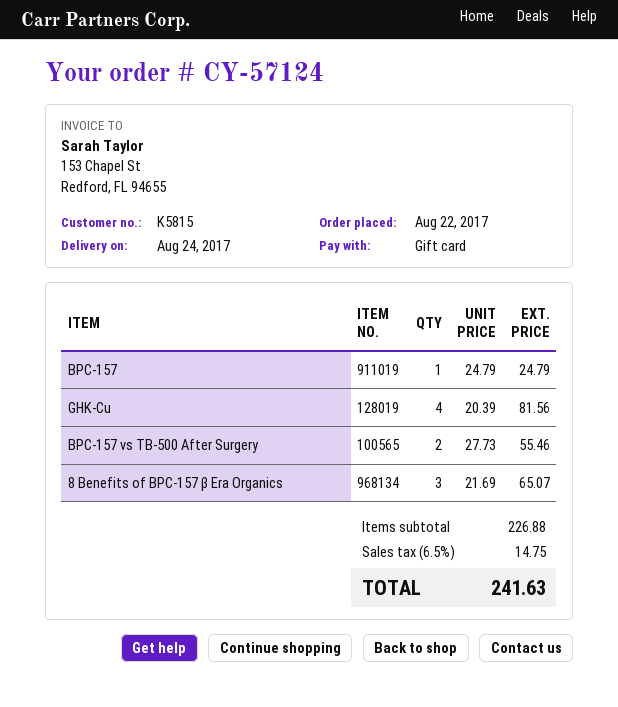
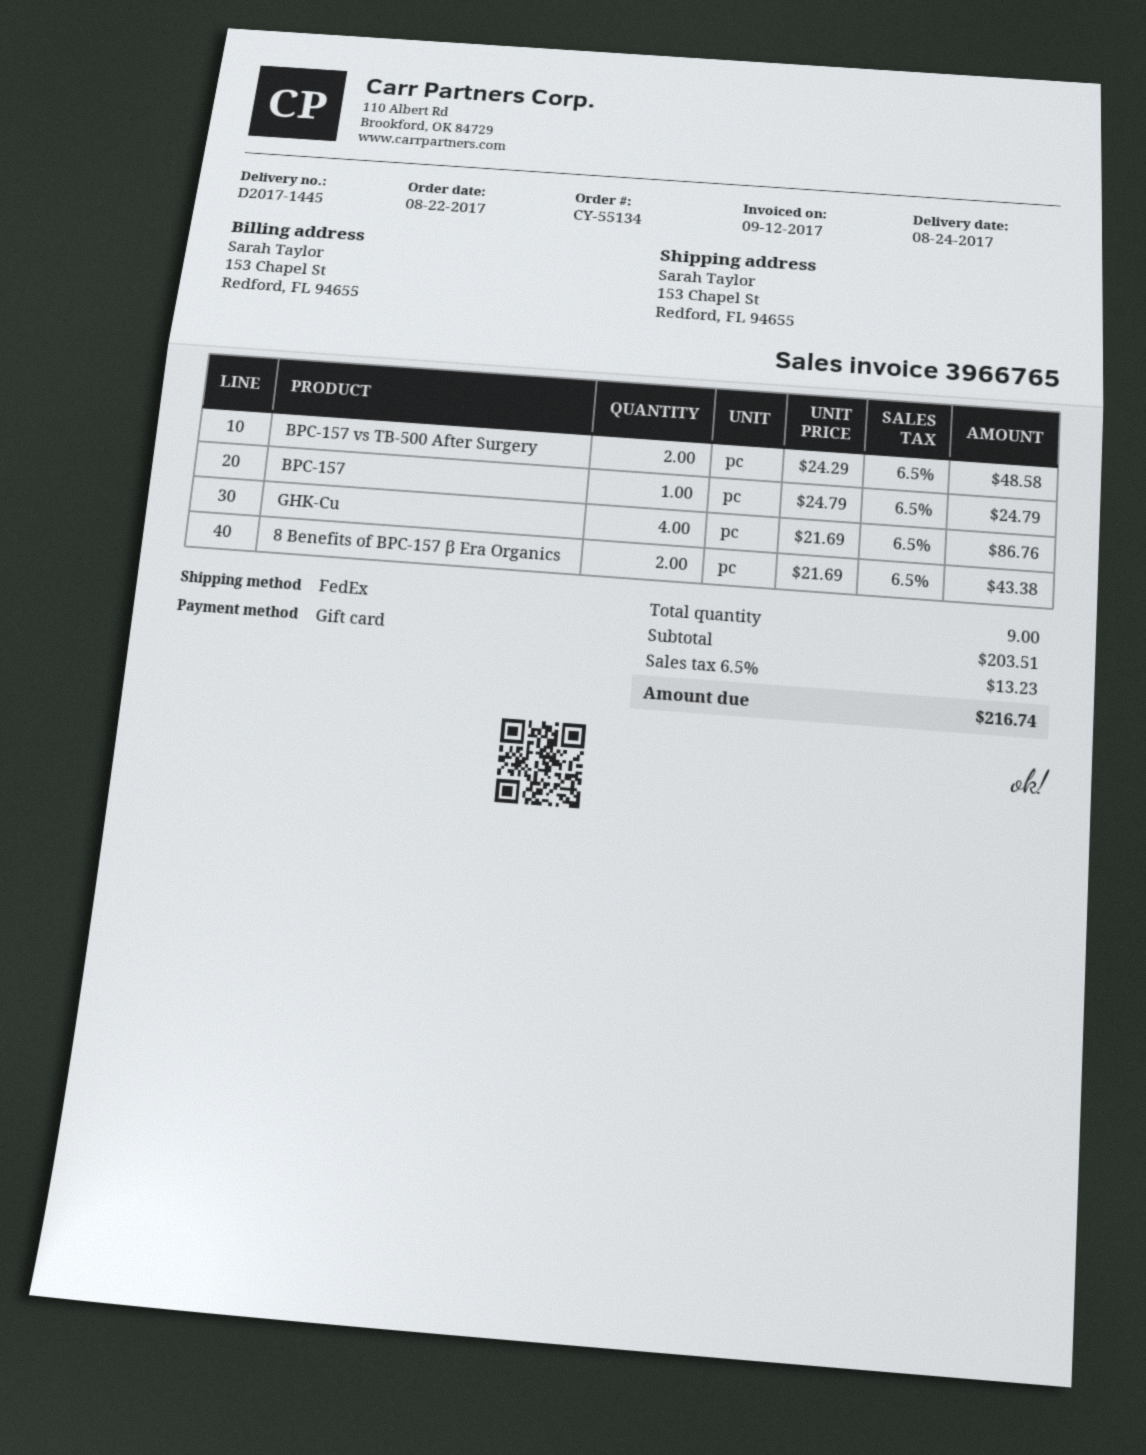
order number: CY-57124 -> CY-55134
GHK-Cu: 4 x 20.39 = 81.56 -> 4 x 21.69 = 86.76
BPC-157 vs TB-500 After Surgery: 2 x 27.73 = 55.46 -> 2 x 24.29 = 48.58
8 Benefits of BPC-157 β Era Organics: 3 x 21.69 = 65.07 -> 2 x 21.69 = 43.38
subtotal: 226.88 -> 203.51
tax: 6.5% = 14.75 -> 6.5% = 13.23
total: 241.63 -> 216.74

